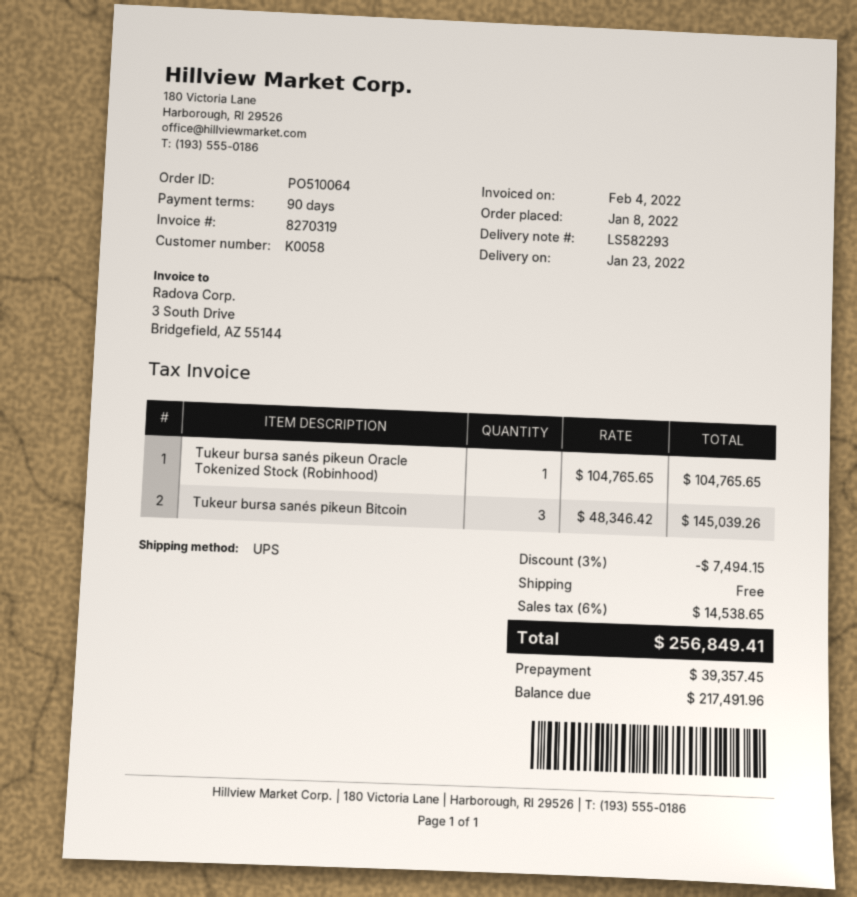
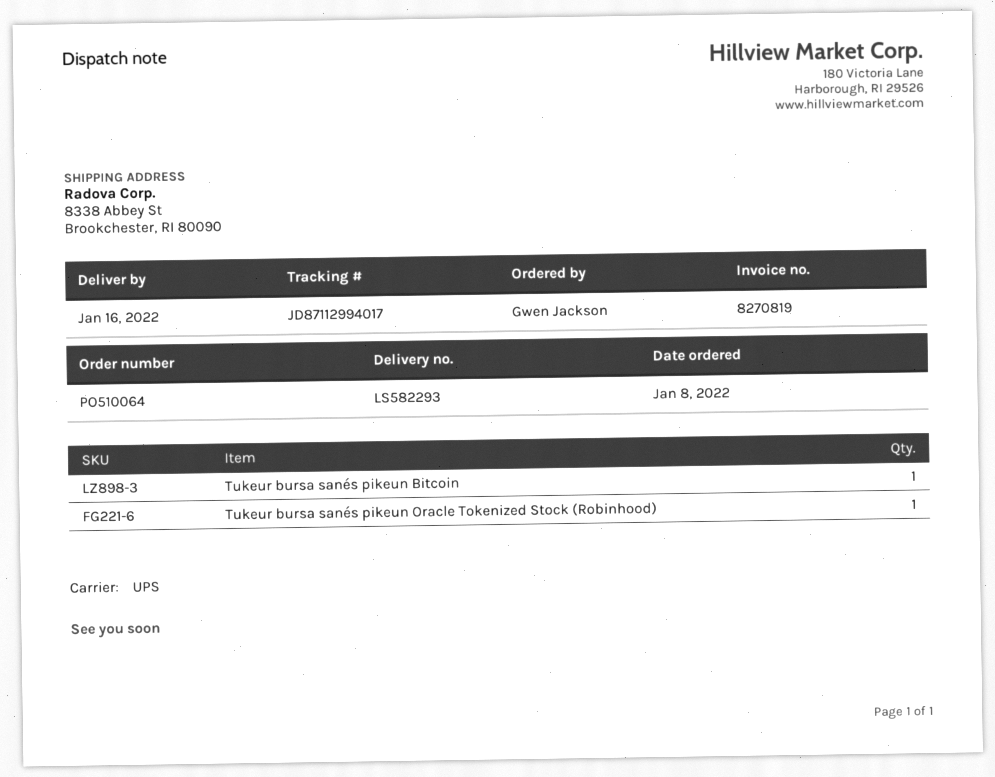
delivery date: 2022-01-23 -> 2022-01-16
invoice number: 8270319 -> 8270819
Tukeur bursa sanés pikeun Bitcoin: 3 -> 1

